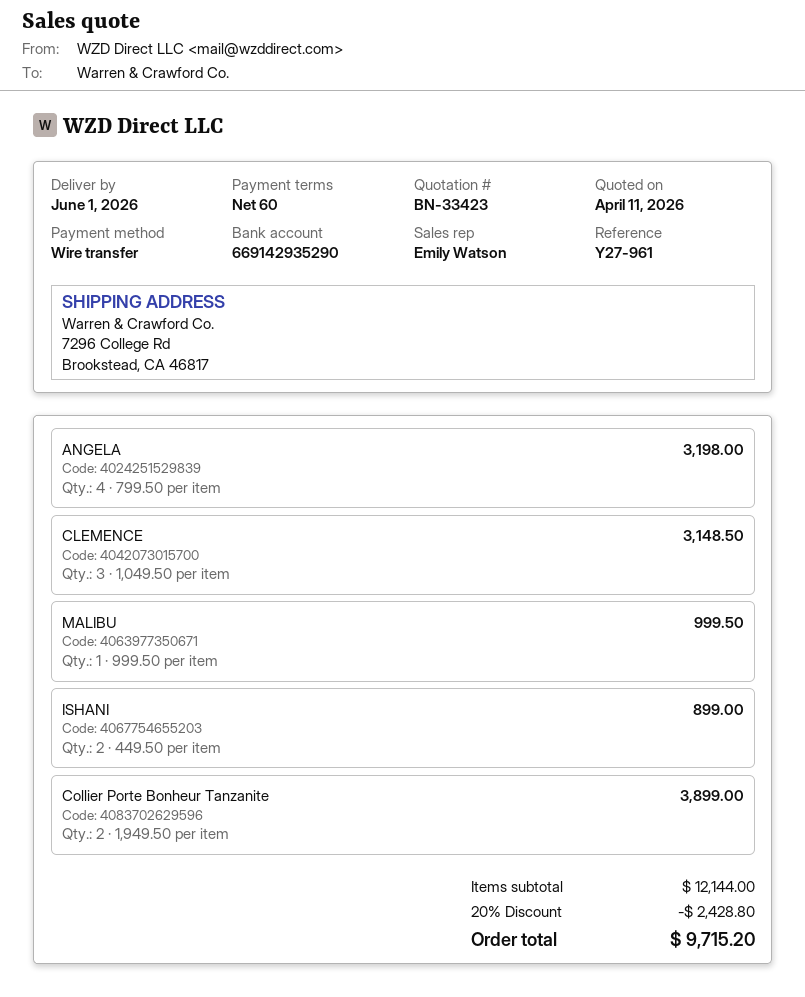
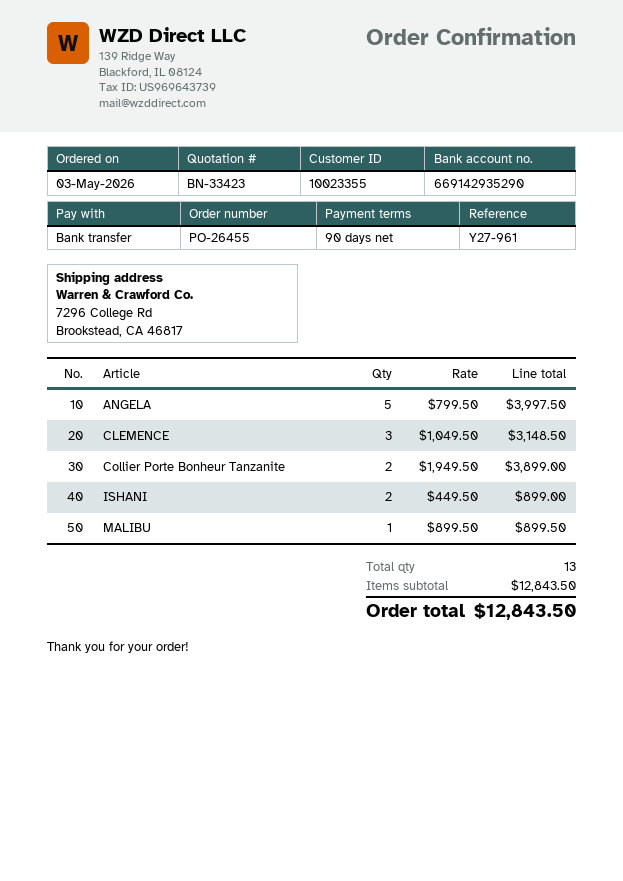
payment terms: 60 days -> 90 days
ANGELA: 4 x 799.50 = 3198.00 -> 5 x 799.50 = 3997.50
MALIBU: 1 x 999.50 = 999.50 -> 1 x 899.50 = 899.50
subtotal: 12144.00 -> 12843.50
discount: 20% = 2428.80 -> none
total: 9715.20 -> 12843.50

